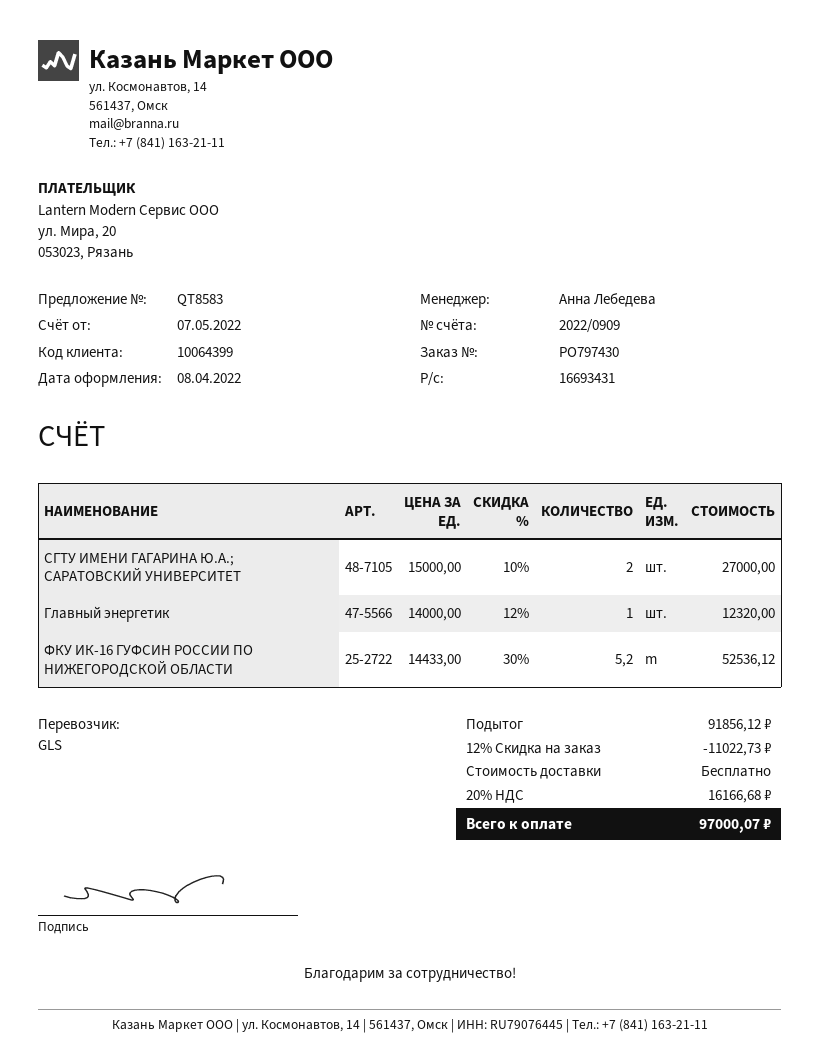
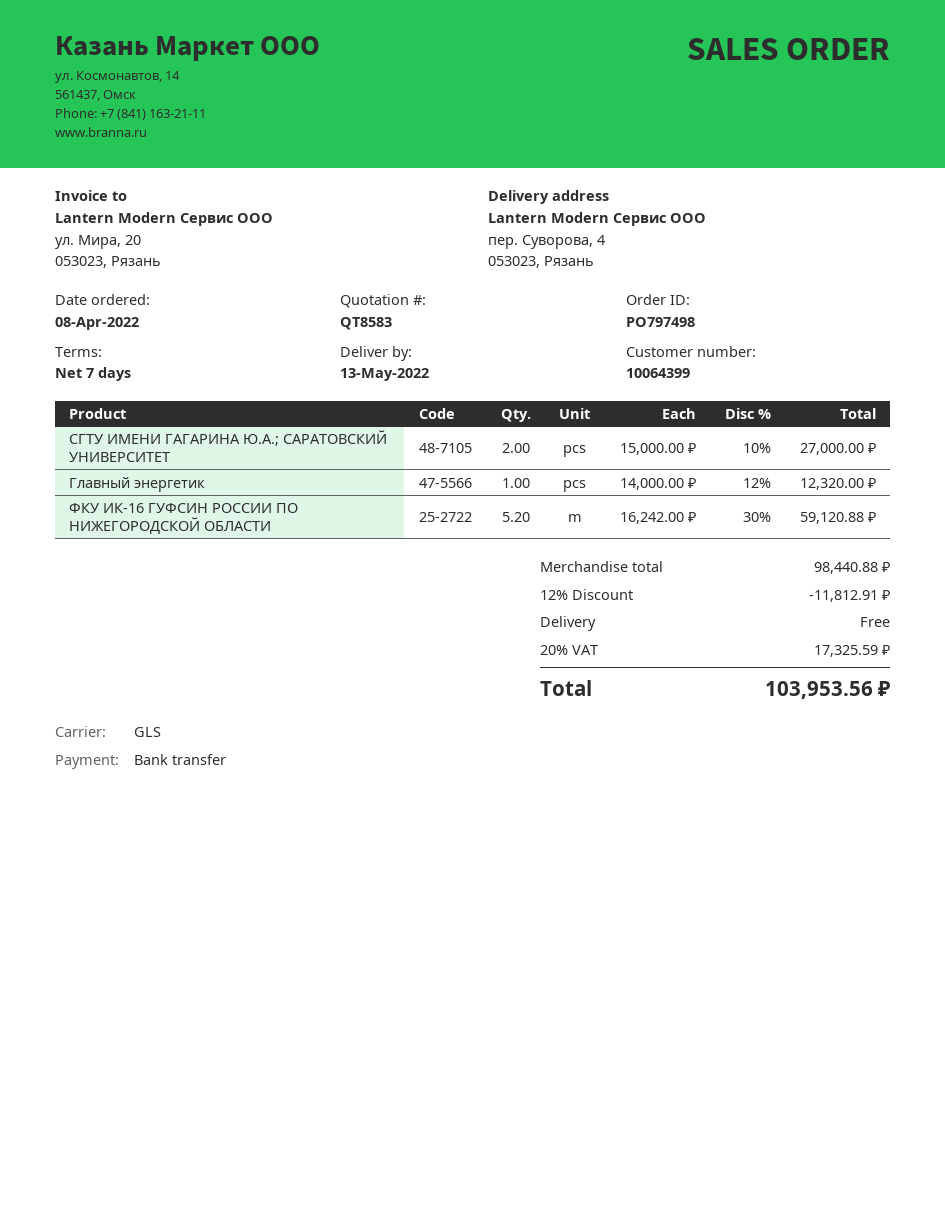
order number: PO797430 -> PO797498
ФКУ ИК-16 ГУФСИН РОССИИ ПО НИЖЕГОРОДСКОЙ ОБЛАСТИ: 5.2 x 14433.00 - 30% = 52536.12 -> 5.2 x 16242.00 - 30% = 59120.88
subtotal: 91856.12 -> 98440.88
discount: 12% = 11022.73 -> 12% = 11812.91
tax: 20% = 16166.68 -> 20% = 17325.59
total: 97000.07 -> 103953.56

